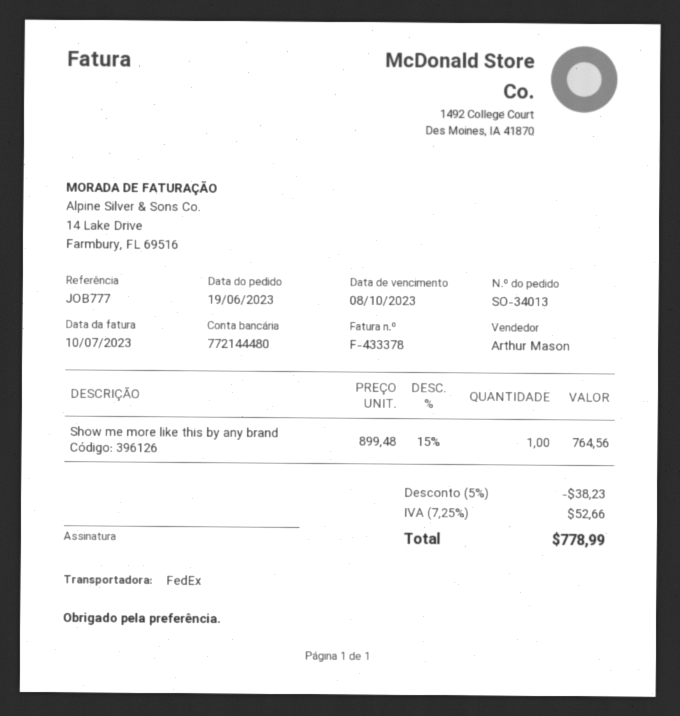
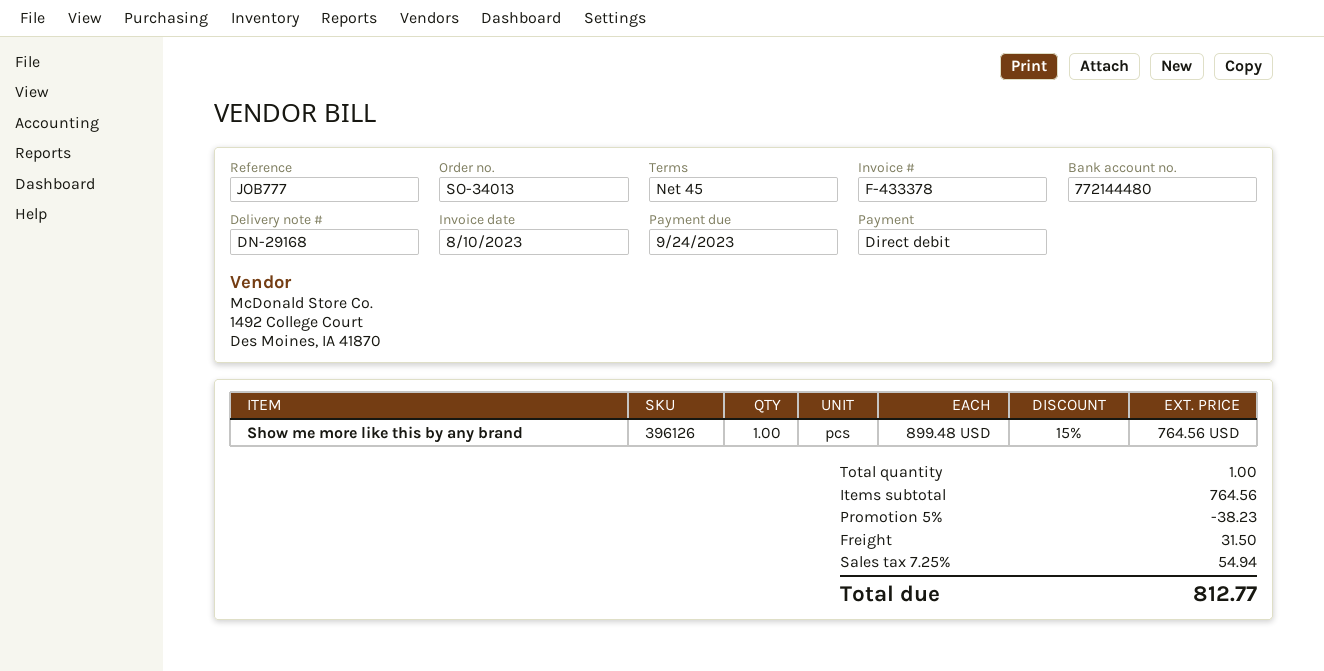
invoice date: 2023-07-10 -> 2023-08-10
due date: 2023-10-08 -> 2023-09-24
shipping: none -> 31.50
tax: 7.25% = 52.66 -> 7.25% = 54.94
total: 778.99 -> 812.77

